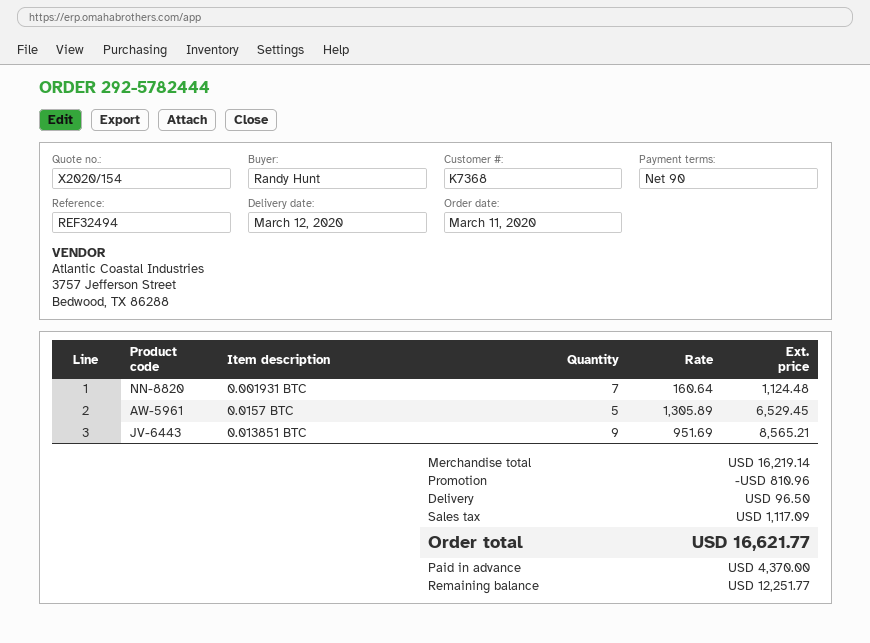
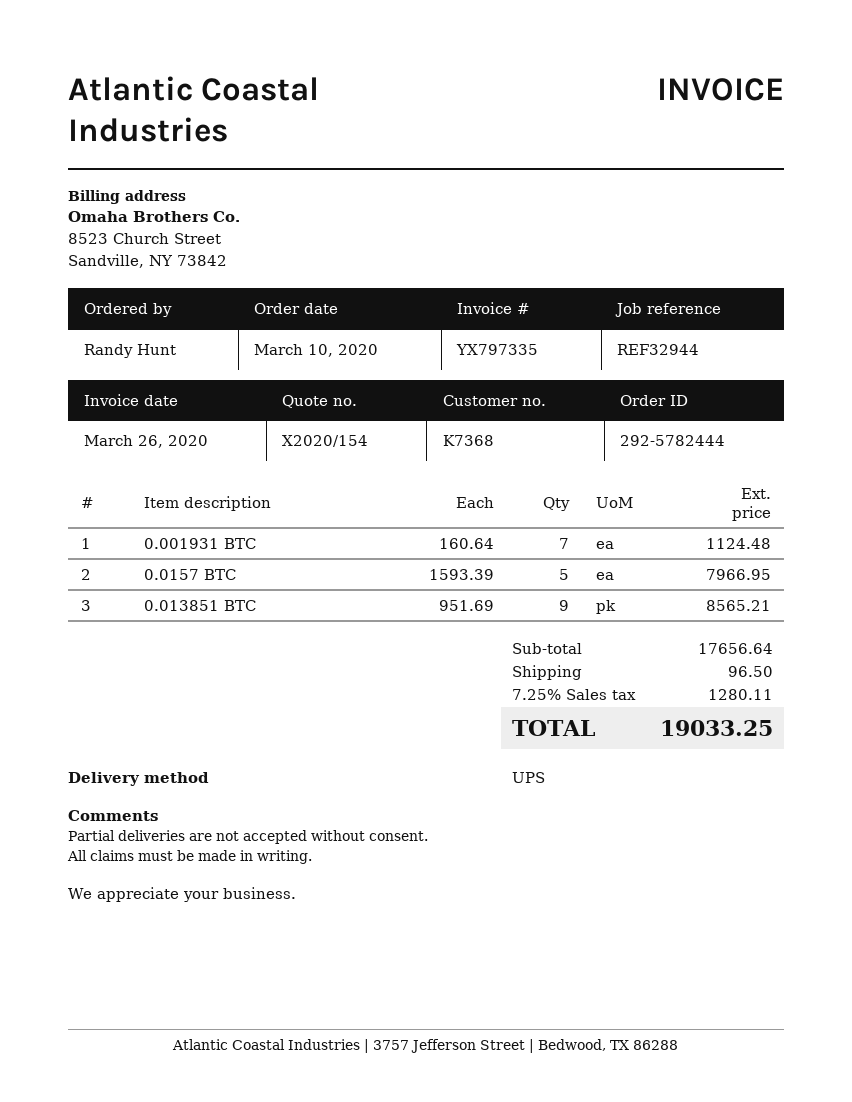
order date: 2020-03-11 -> 2020-03-10
reference: REF32494 -> REF32944
0.0157 BTC: 5 x 1305.89 = 6529.45 -> 5 x 1593.39 = 7966.95
subtotal: 16219.14 -> 17656.64
discount: 810.96 -> none
tax: 1117.09 -> 1280.11
total: 16621.77 -> 19033.25

